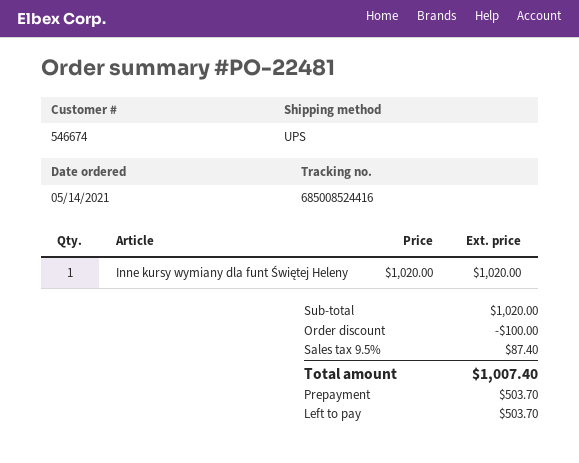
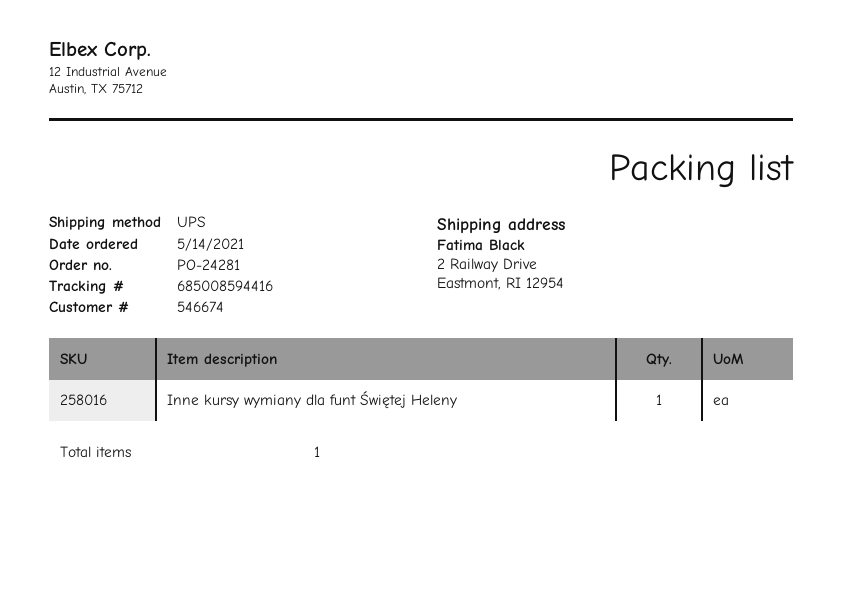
order number: PO-22481 -> PO-24281
tracking number: 685008524416 -> 685008594416

